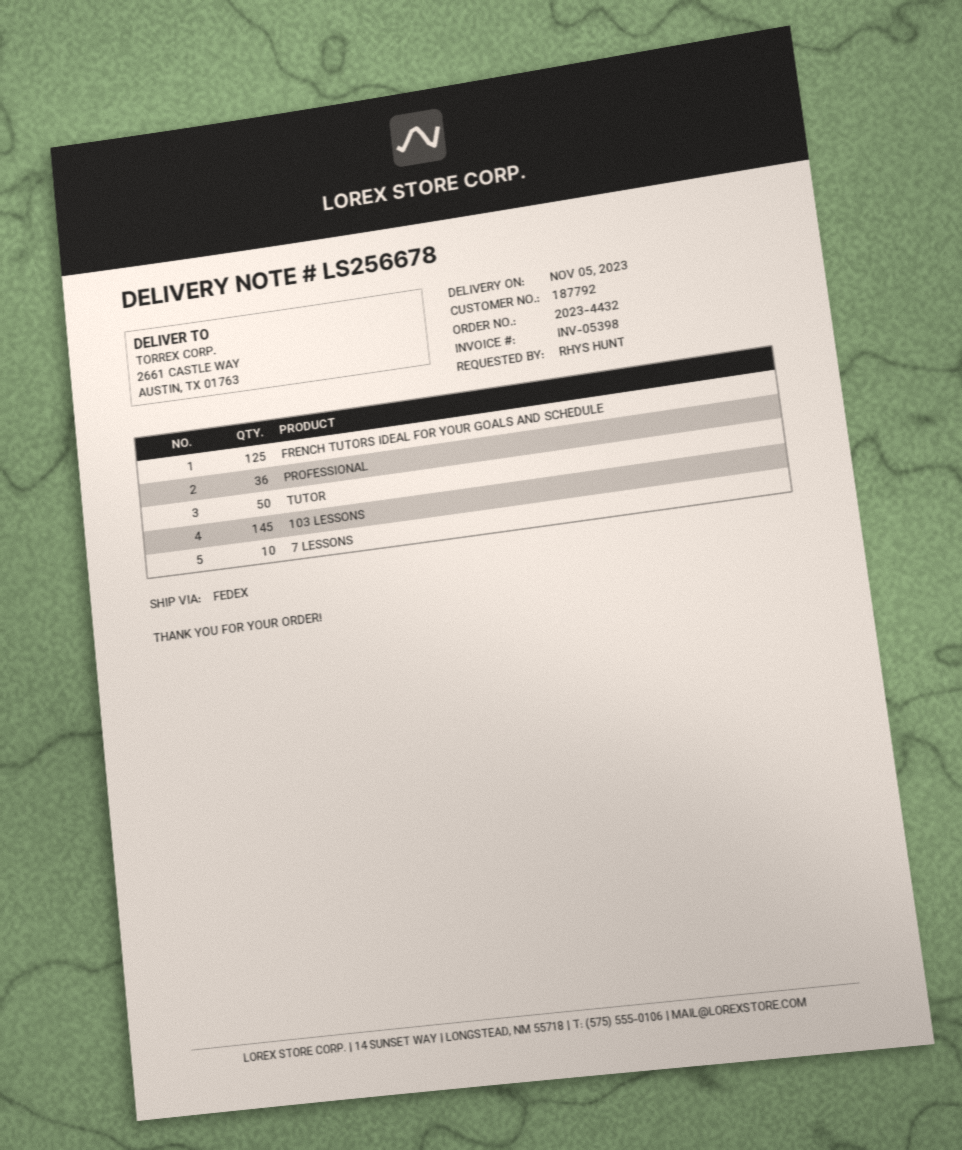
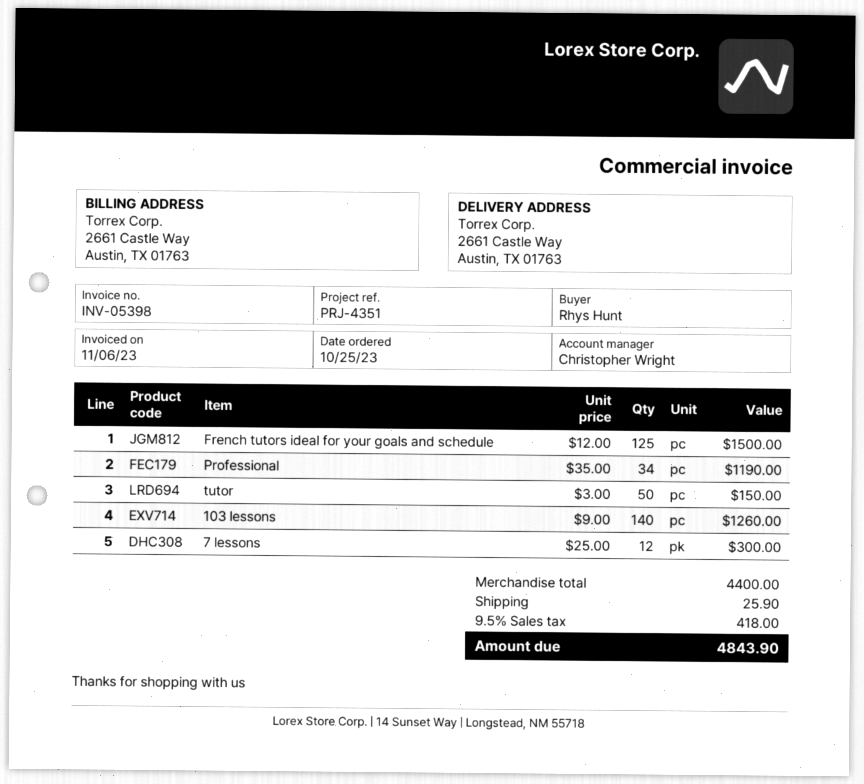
PROFESSIONAL: 36 -> 34
103 LESSONS: 145 -> 140
7 LESSONS: 10 -> 12

